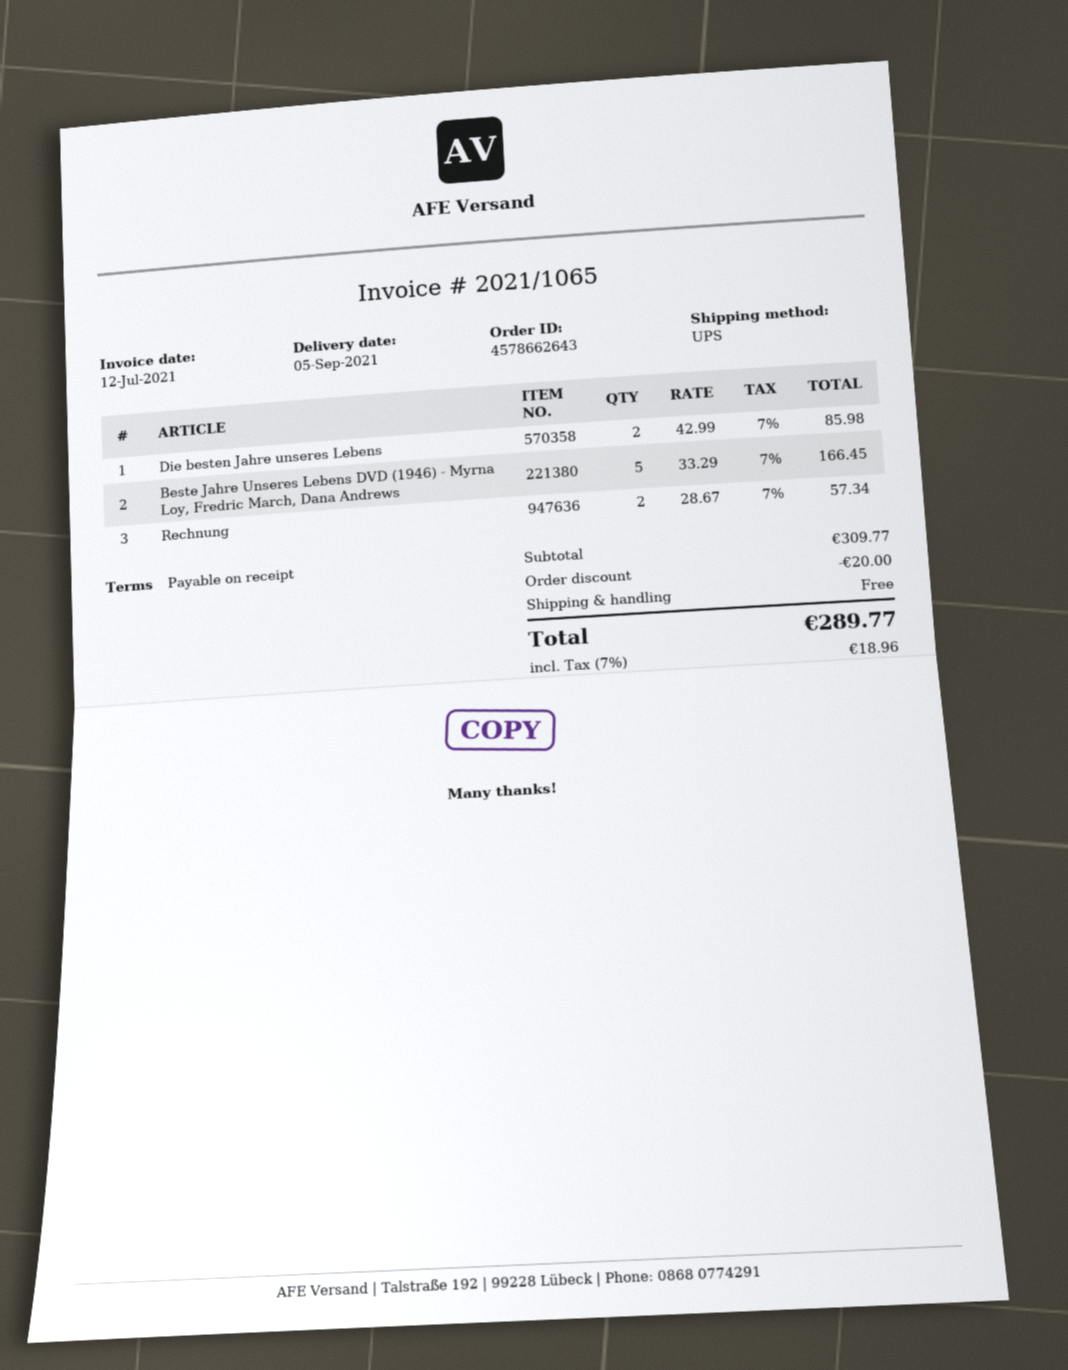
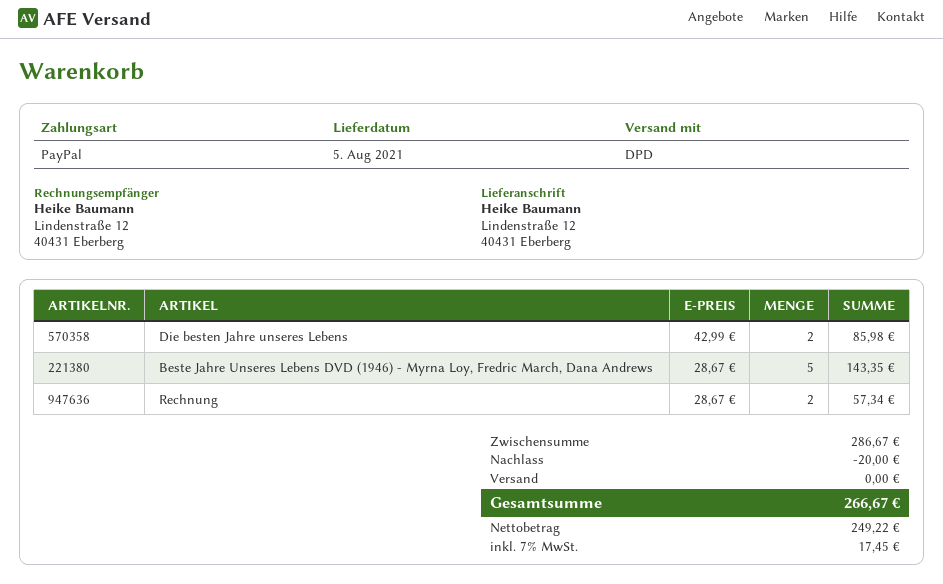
delivery date: 2021-09-05 -> 2021-08-05
shipping method: UPS -> DPD
Beste Jahre Unseres Lebens DVD (1946) - Myrna Loy, Fredric March, Dana Andrews: 5 x 33.29 = 166.45 -> 5 x 28.67 = 143.35
subtotal: 309.77 -> 286.67
tax: 7% = 18.96 -> 7% = 17.45
total: 289.77 -> 266.67

